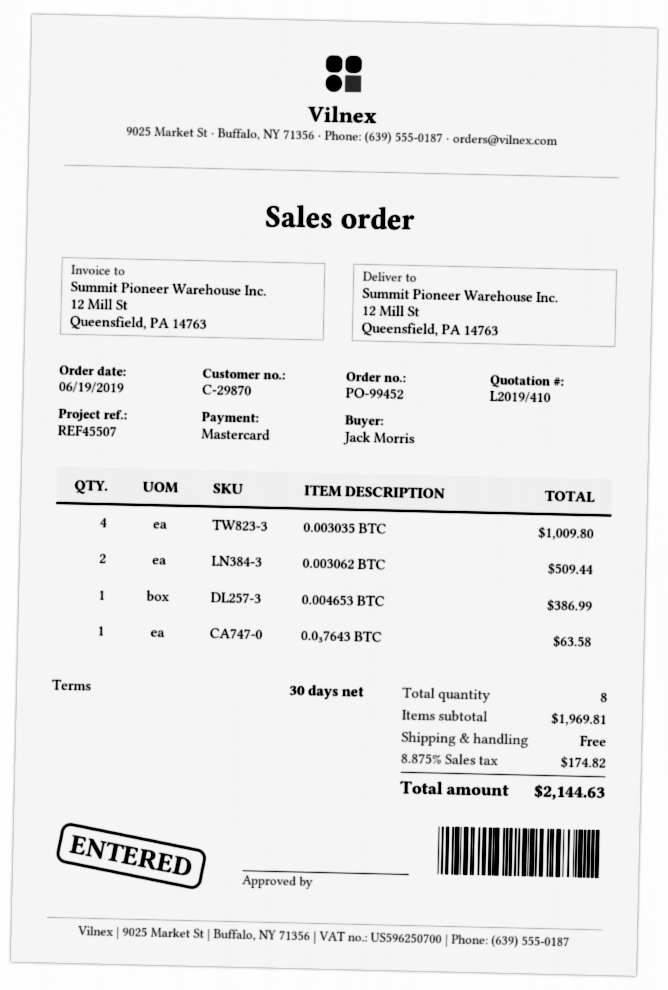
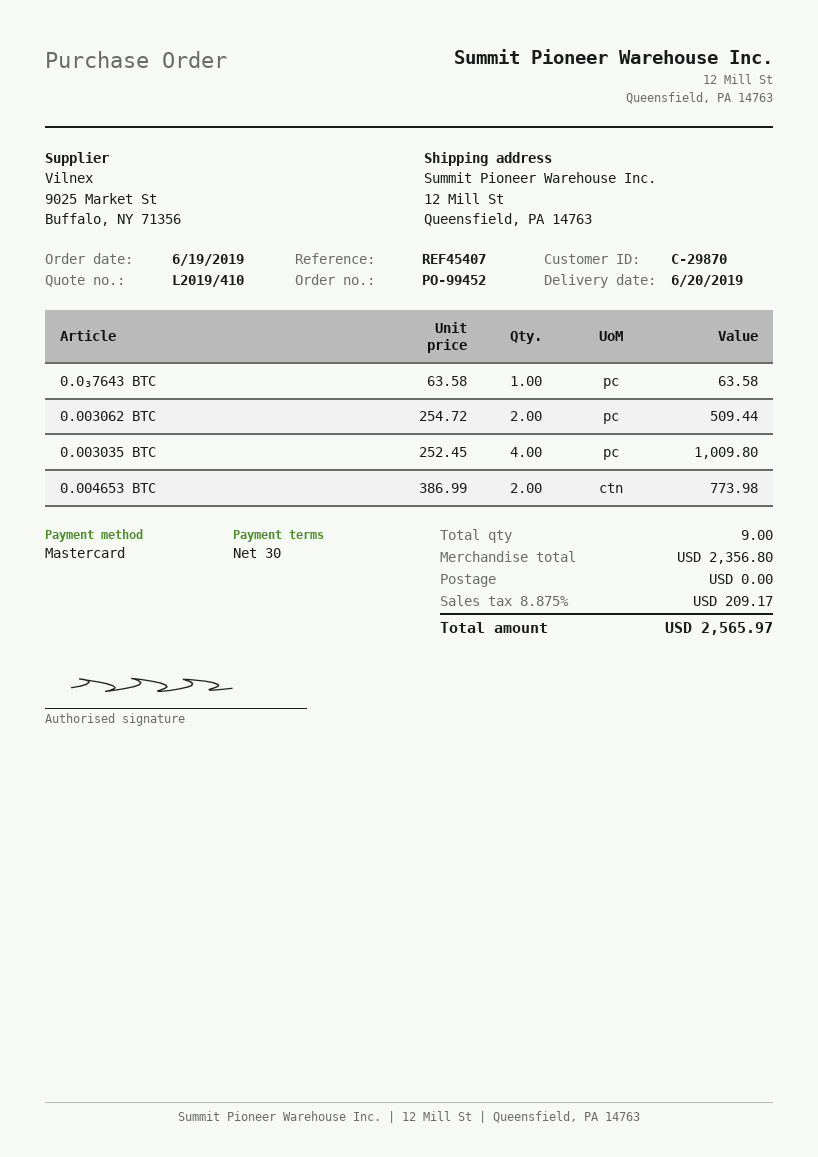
reference: REF45507 -> REF45407
0.004653 BTC: 1 for 386.99 -> 2 for 773.98
total quantity: 8 -> 9
subtotal: 1969.81 -> 2356.80
tax: 8.875% = 174.82 -> 8.875% = 209.17
total: 2144.63 -> 2565.97

